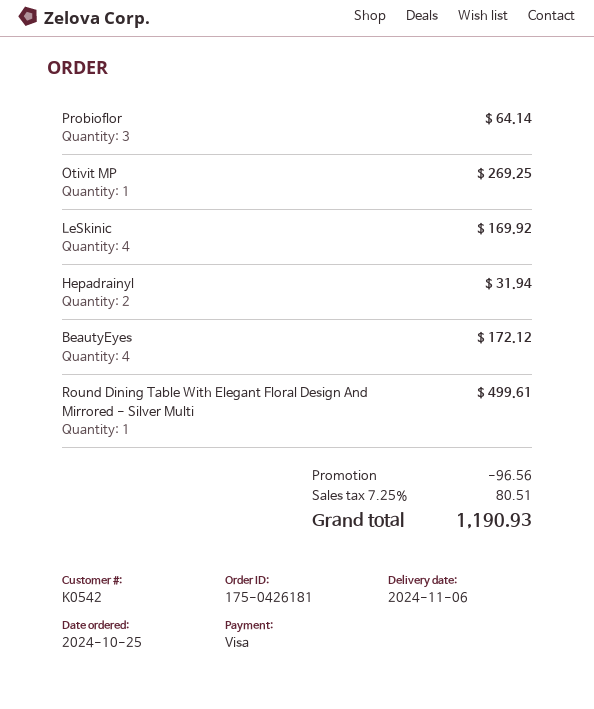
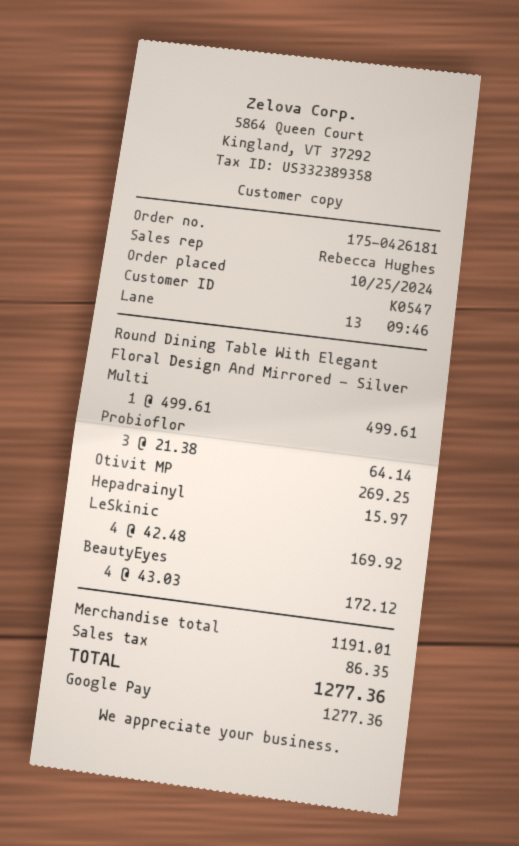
customer number: K0542 -> K0547
payment method: Visa -> Google Pay
Hepadrainyl: 2 for 31.94 -> 1 for 15.97
discount: 96.56 -> none
tax: 80.51 -> 86.35
total: 1190.93 -> 1277.36

